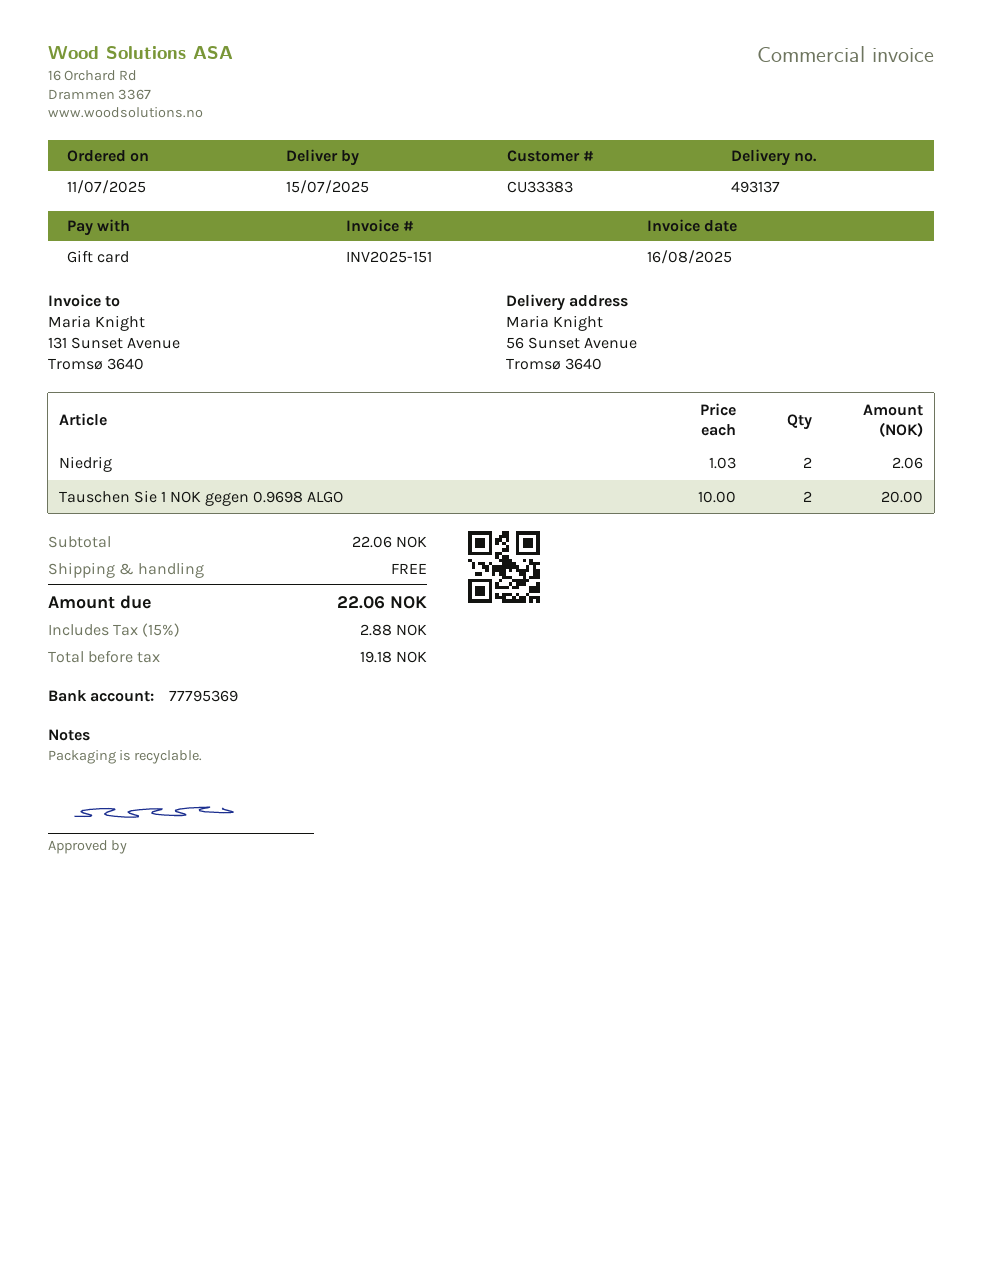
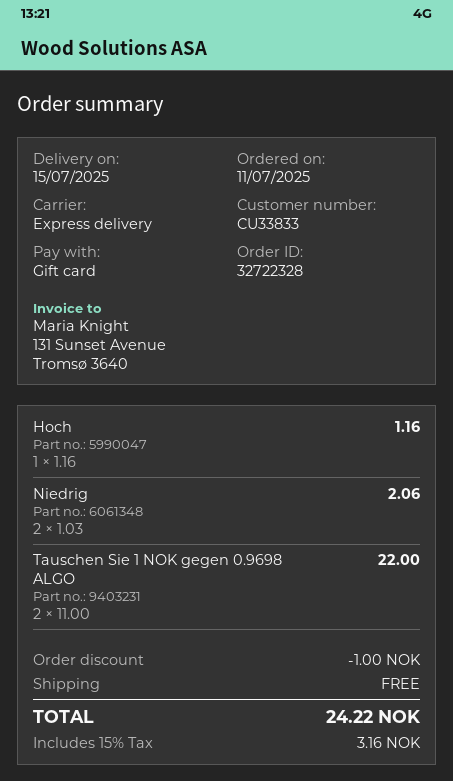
customer number: CU33383 -> CU33833
Tauschen Sie 1 NOK gegen 0.9698 ALGO: 2 x 10.00 = 20.00 -> 2 x 11.00 = 22.00
Hoch: none -> 1 x 1.16 = 1.16
discount: none -> 1.00
tax: 15% = 2.88 -> 15% = 3.16
total: 22.06 -> 24.22

